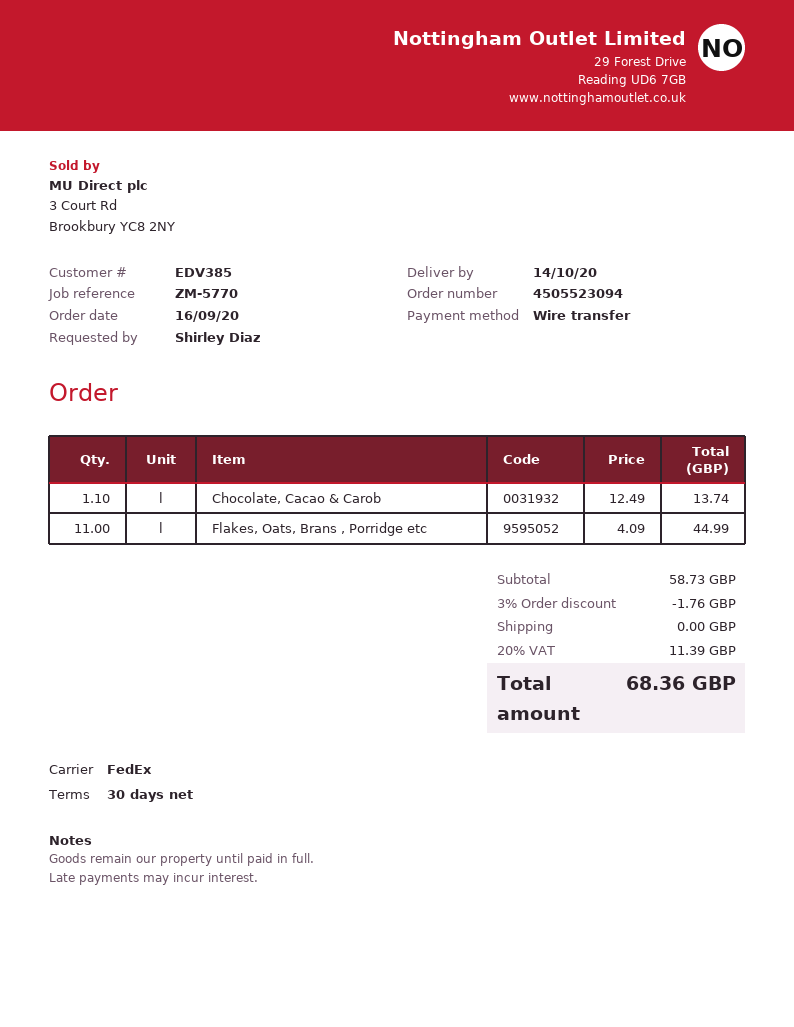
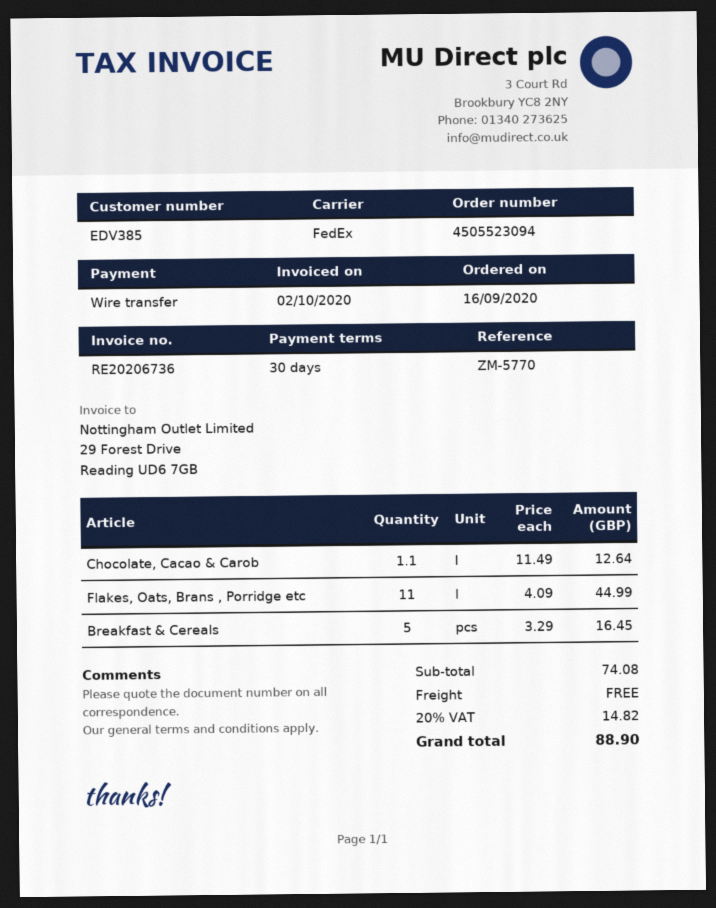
Chocolate, Cacao & Carob: 1.1 x 12.49 = 13.74 -> 1.1 x 11.49 = 12.64
Breakfast & Cereals: none -> 5 x 3.29 = 16.45
subtotal: 58.73 -> 74.08
discount: 3% = 1.76 -> none
tax: 20% = 11.39 -> 20% = 14.82
total: 68.36 -> 88.90

